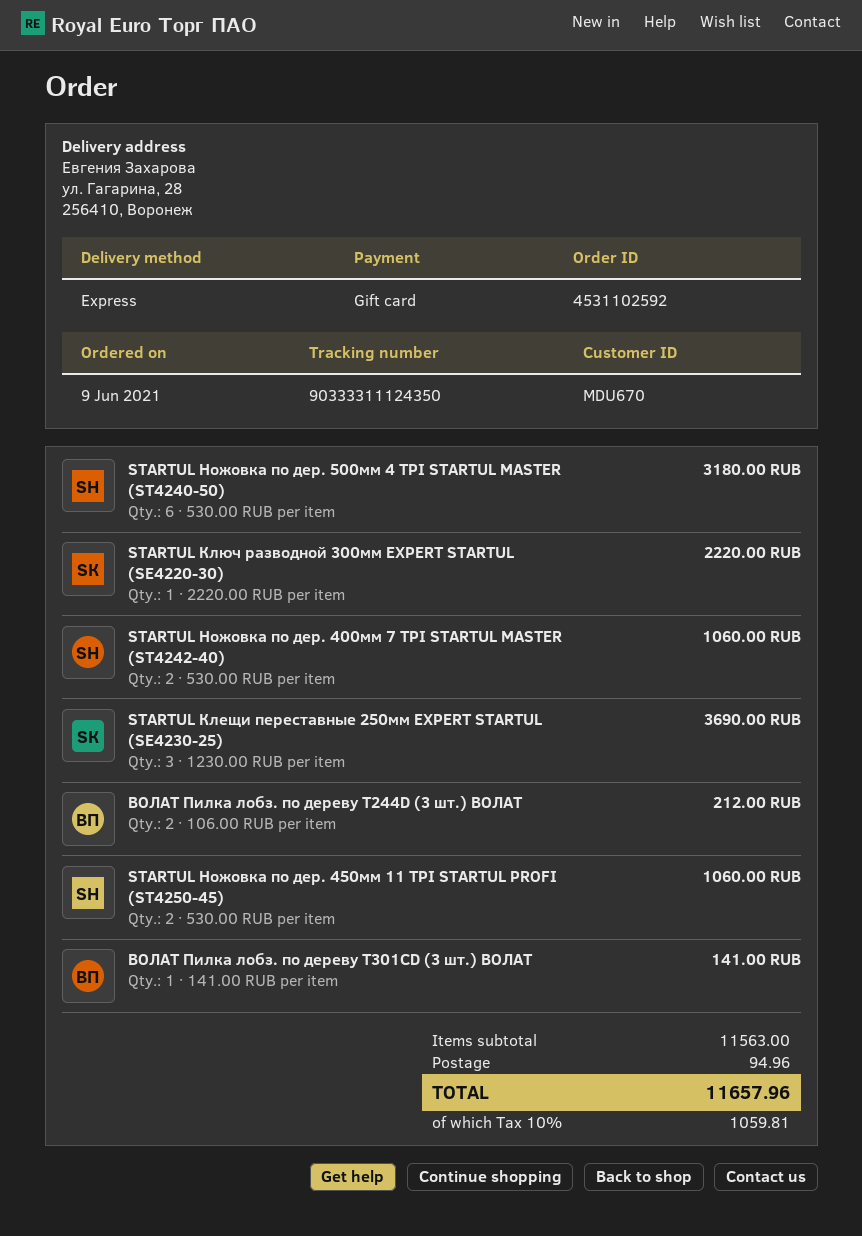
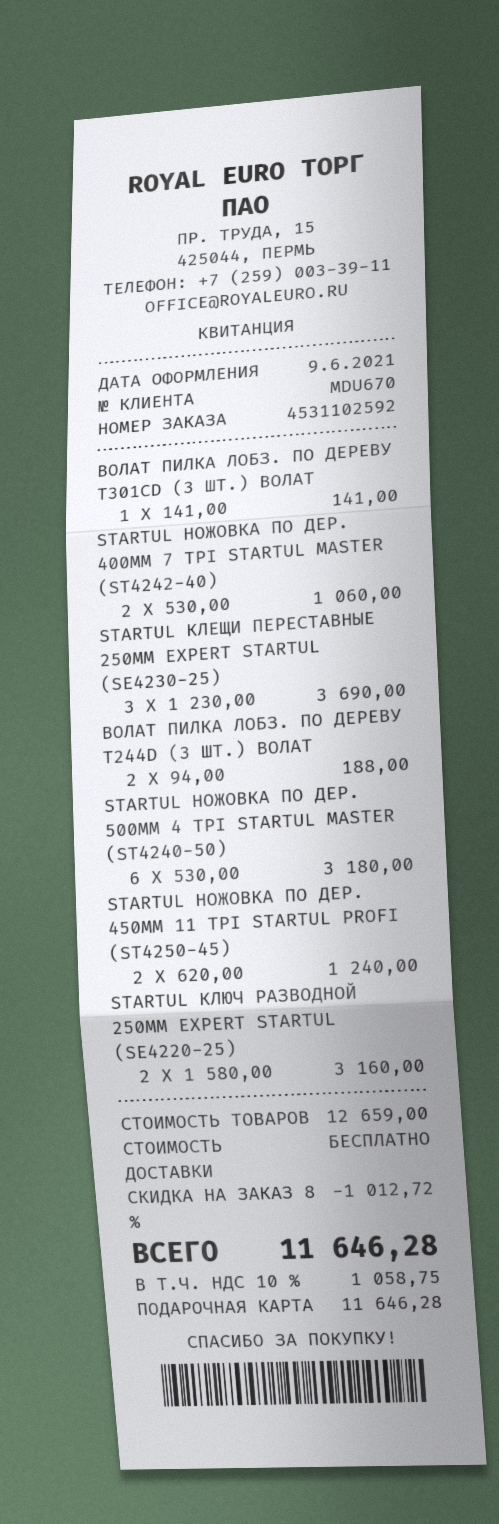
STARTUL Ключ разводной 300мм EXPERT STARTUL (SE4220-30): 1 x 2220.00 = 2220.00 -> none
ВОЛАТ Пилка лобз. по дереву T244D (3 шт.) ВОЛАТ: 2 x 106.00 = 212.00 -> 2 x 94.00 = 188.00
STARTUL Ножовка по дер. 450мм 11 TPI STARTUL PROFI (ST4250-45): 2 x 530.00 = 1060.00 -> 2 x 620.00 = 1240.00
STARTUL КЛЮЧ РАЗВОДНОЙ 250ММ EXPERT STARTUL (SE4220-25): none -> 2 x 1580.00 = 3160.00
subtotal: 11563.00 -> 12659.00
discount: none -> 8% = 1012.72
shipping: 94.96 -> 0.00
tax: 10% = 1059.81 -> 10% = 1058.75
total: 11657.96 -> 11646.28

